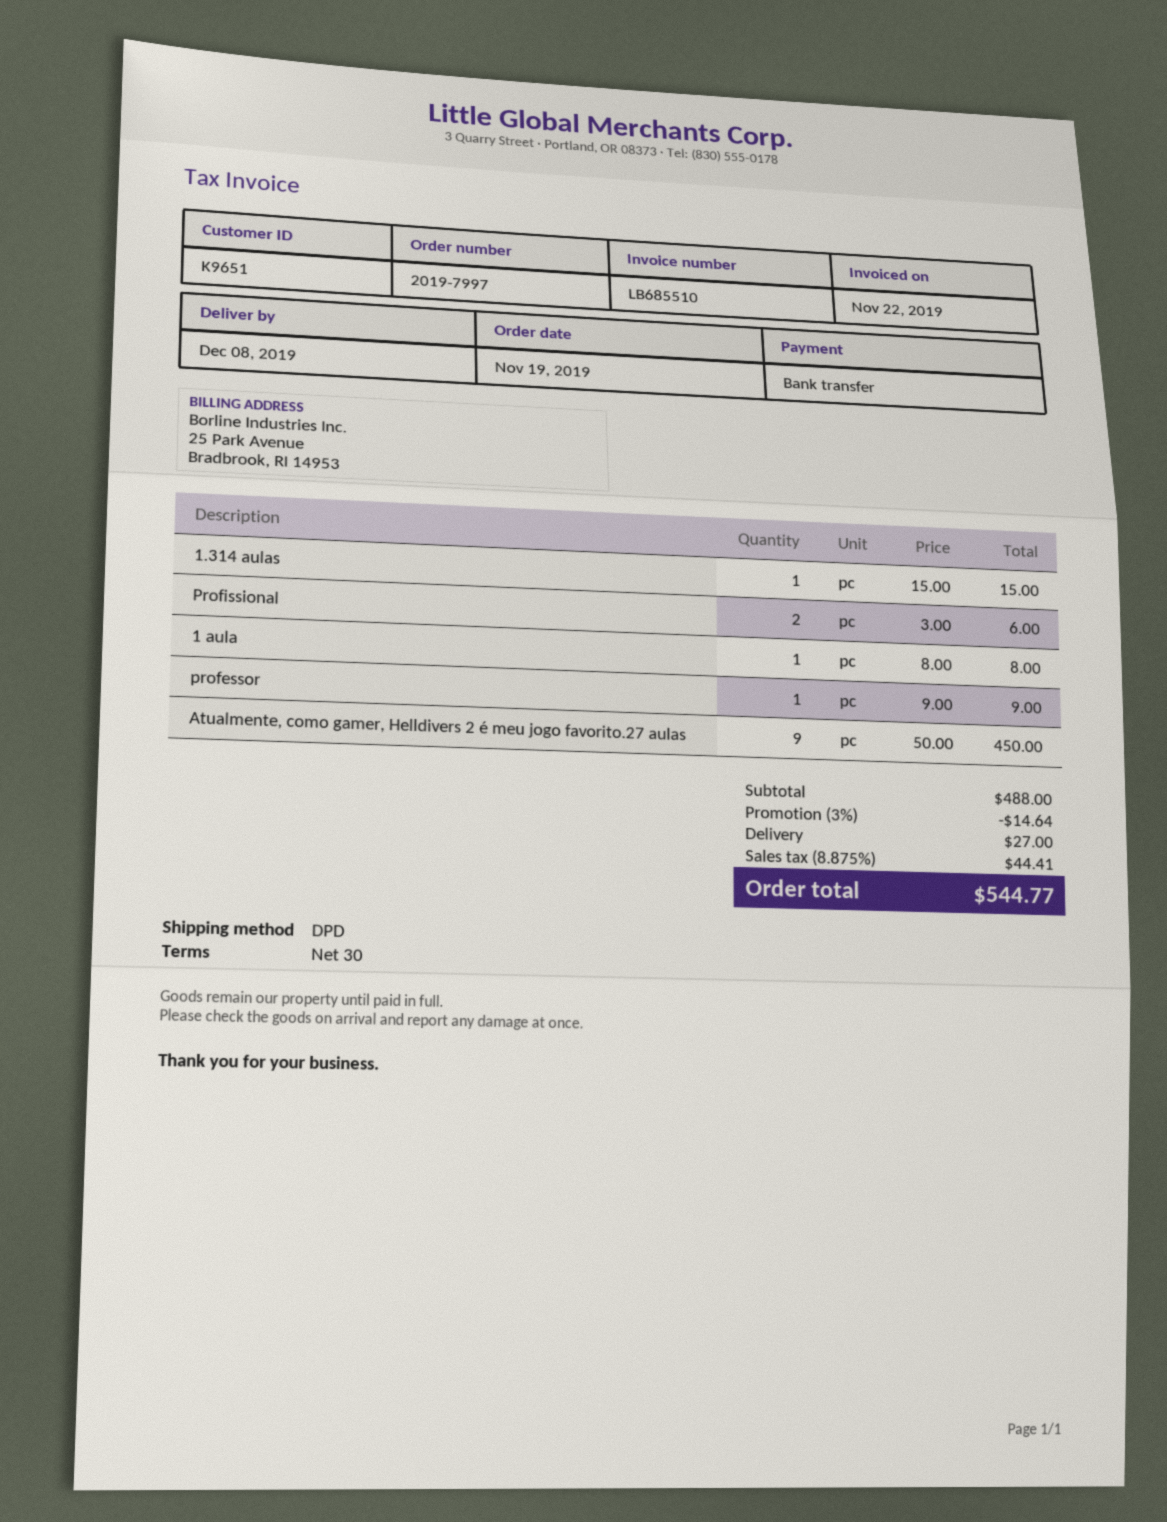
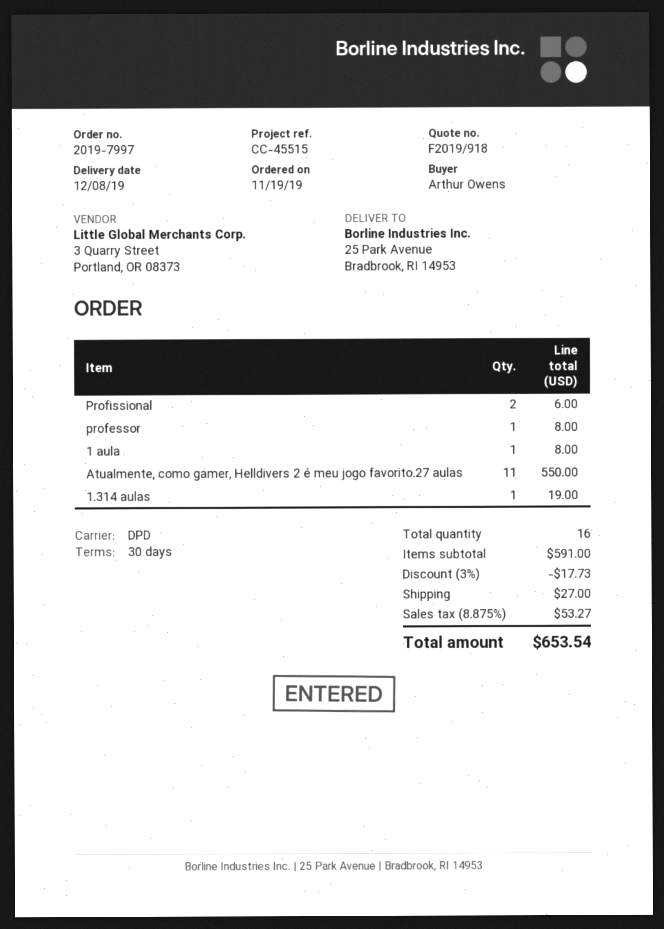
1.314 aulas: 1 for 15.00 -> 1 for 19.00
professor: 1 for 9.00 -> 1 for 8.00
Atualmente, como gamer, Helldivers 2 é meu jogo favorito.27 aulas: 9 for 450.00 -> 11 for 550.00
subtotal: 488.00 -> 591.00
discount: 3% = 14.64 -> 3% = 17.73
tax: 8.875% = 44.41 -> 8.875% = 53.27
total: 544.77 -> 653.54

